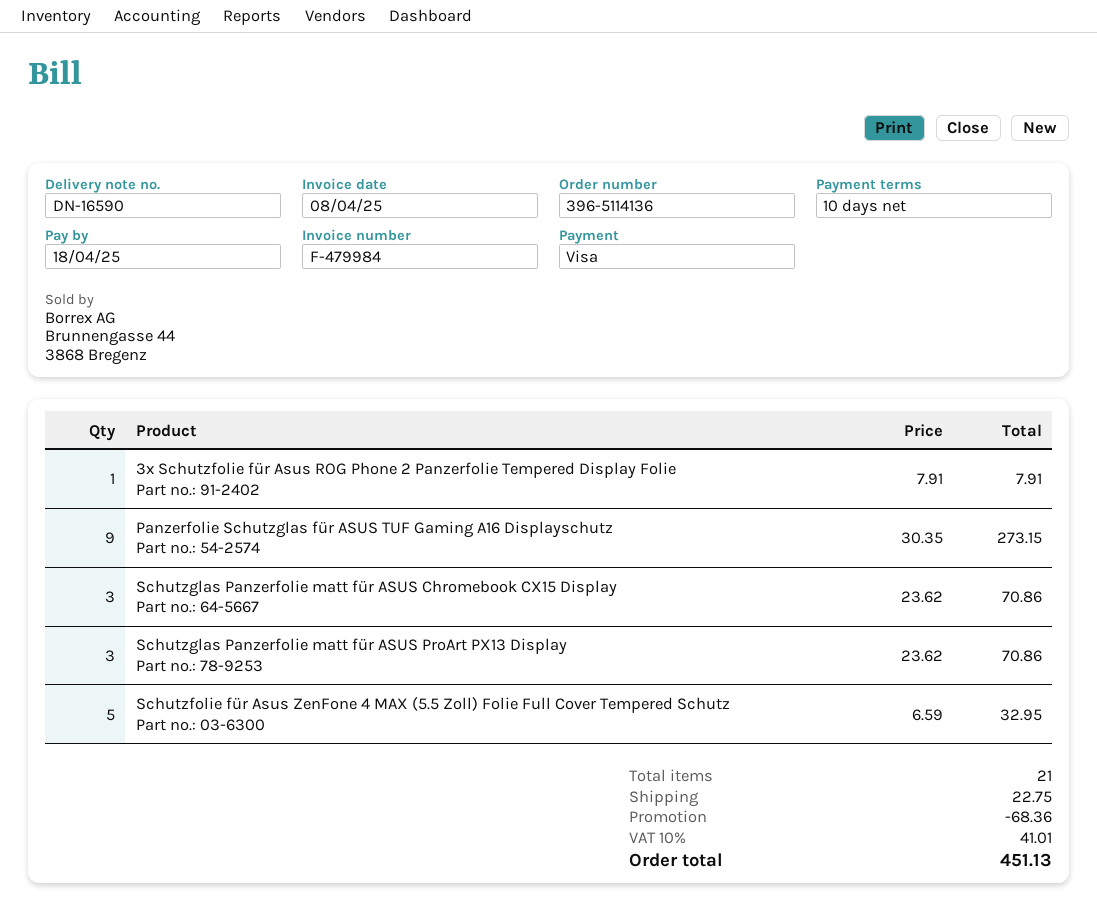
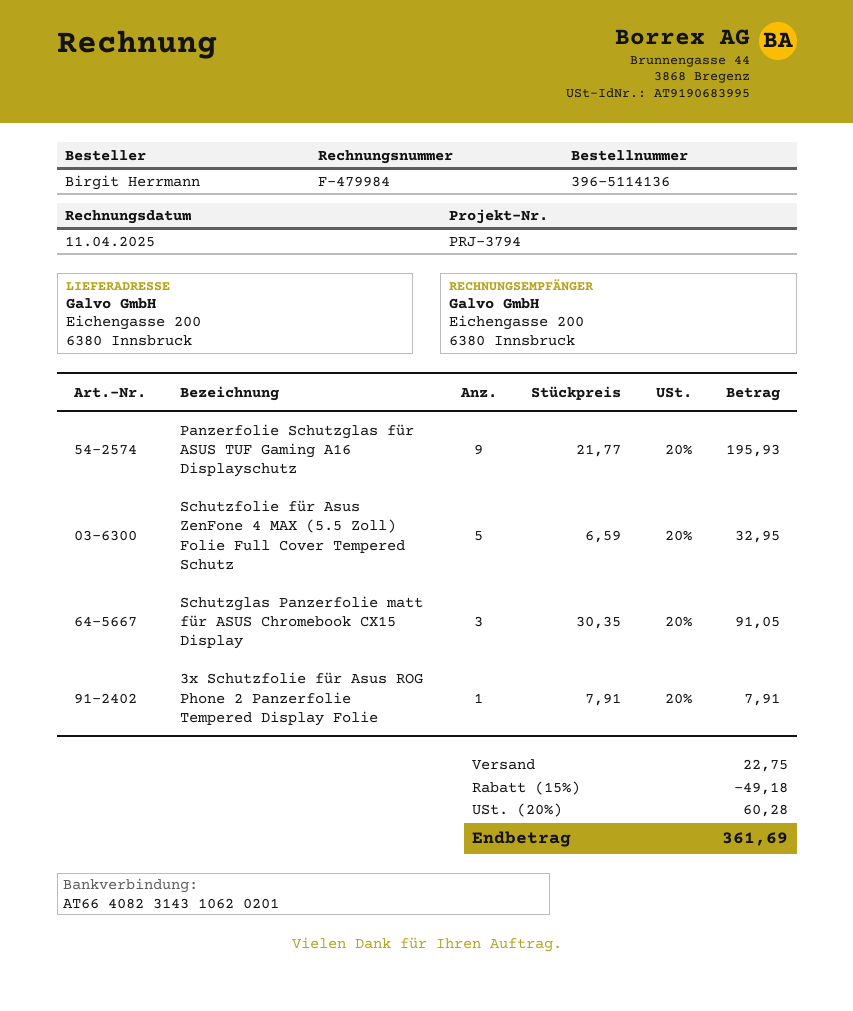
invoice date: 2025-04-08 -> 2025-04-11
Panzerfolie Schutzglas für ASUS TUF Gaming A16 Displayschutz: 9 x 30.35 = 273.15 -> 9 x 21.77 = 195.93
Schutzglas Panzerfolie matt für ASUS Chromebook CX15 Display: 3 x 23.62 = 70.86 -> 3 x 30.35 = 91.05
Schutzglas Panzerfolie matt für ASUS ProArt PX13 Display: 3 x 23.62 = 70.86 -> none
discount: 68.36 -> 49.18
tax: 10% = 41.01 -> 20% = 60.28
total: 451.13 -> 361.69

